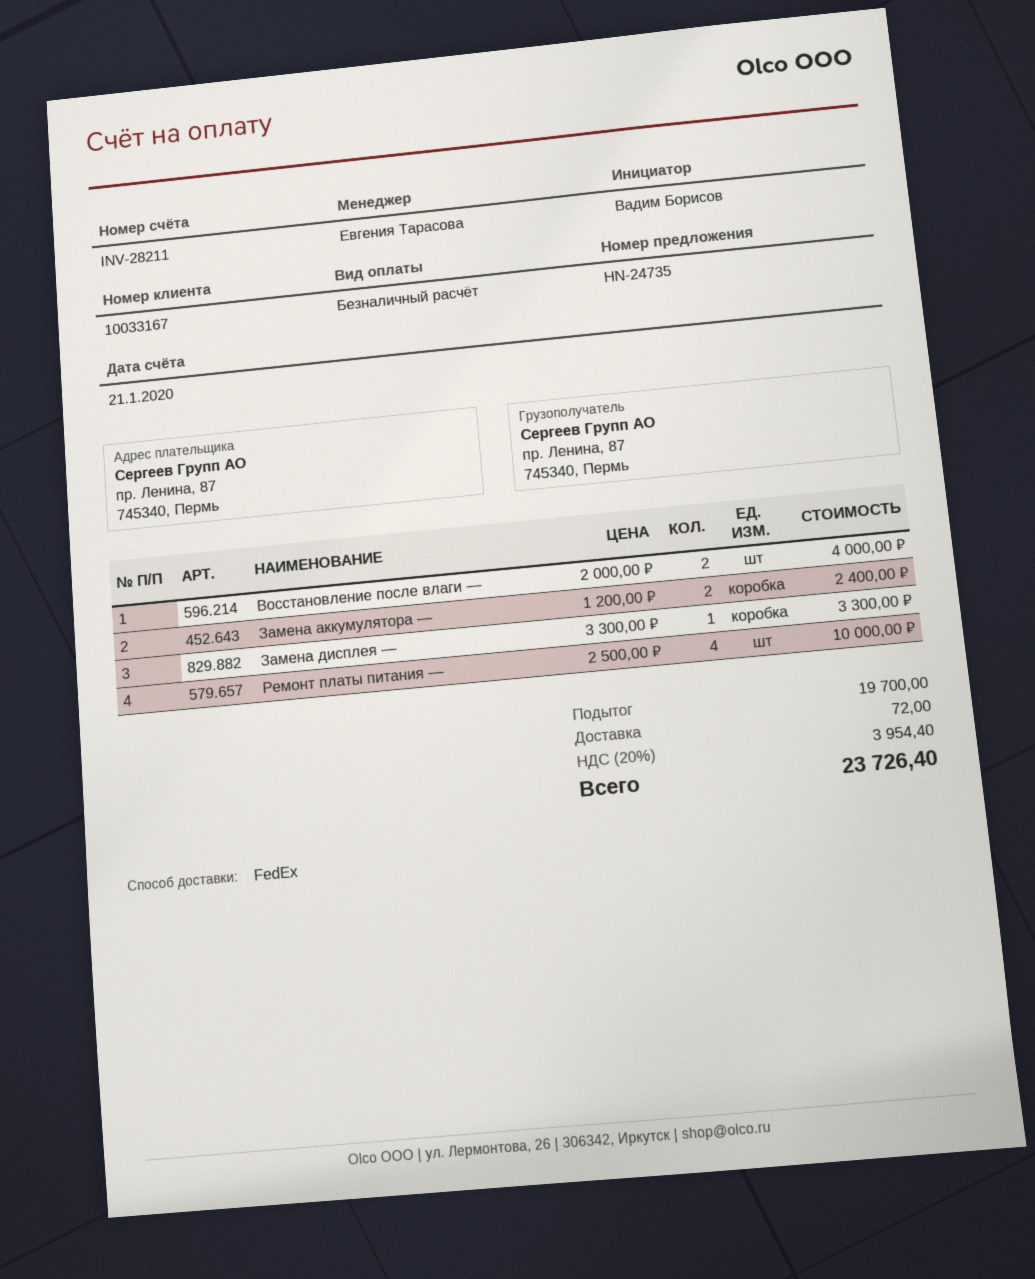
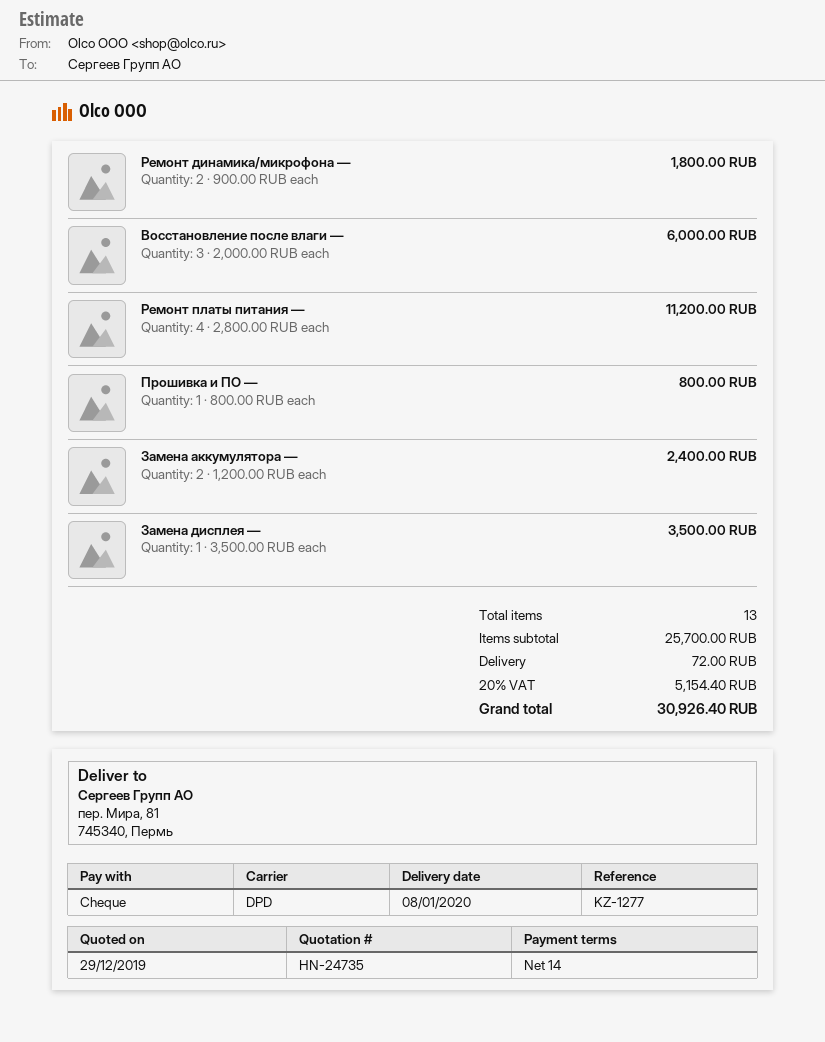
payment method: bank transfer -> cheque
shipping method: FedEx -> DPD
ship to: пр. Ленина, 87, 745340, Пермь -> пер. Мира, 81, 745340, Пермь
Восстановление после влаги —: 2 x 2000.00 = 4000.00 -> 3 x 2000.00 = 6000.00
Замена дисплея —: 1 x 3300.00 = 3300.00 -> 1 x 3500.00 = 3500.00
Ремонт платы питания —: 4 x 2500.00 = 10000.00 -> 4 x 2800.00 = 11200.00
Ремонт динамика/микрофона —: none -> 2 x 900.00 = 1800.00
Прошивка и ПО —: none -> 1 x 800.00 = 800.00
subtotal: 19700.00 -> 25700.00
tax: 20% = 3954.40 -> 20% = 5154.40
total: 23726.40 -> 30926.40

